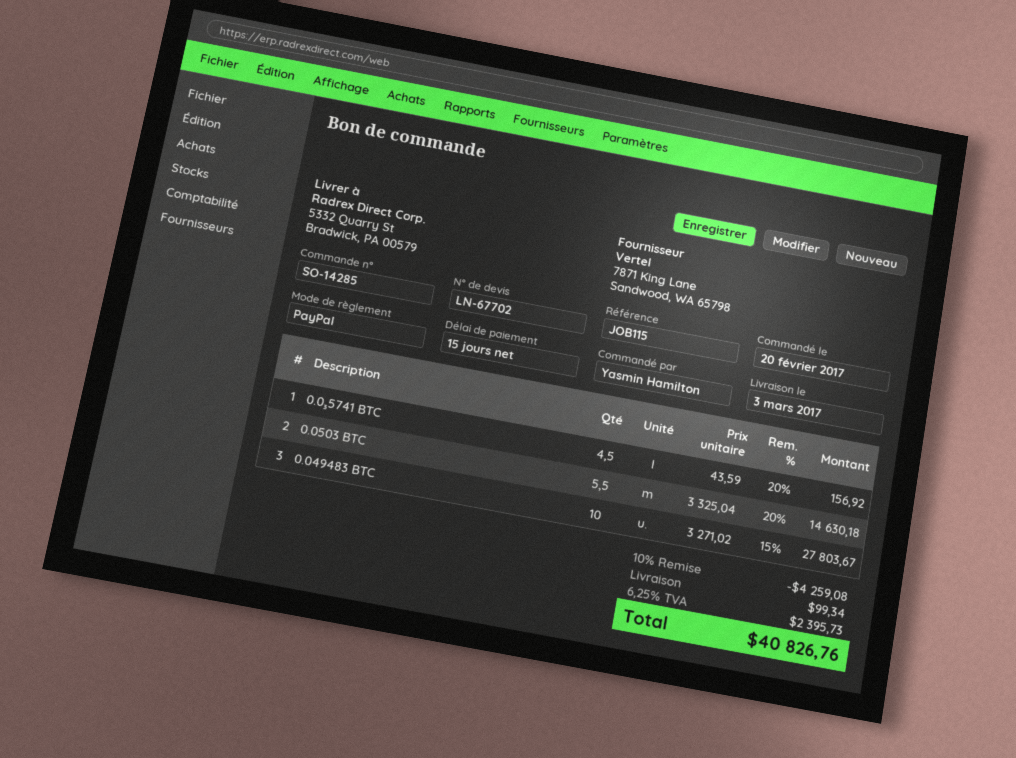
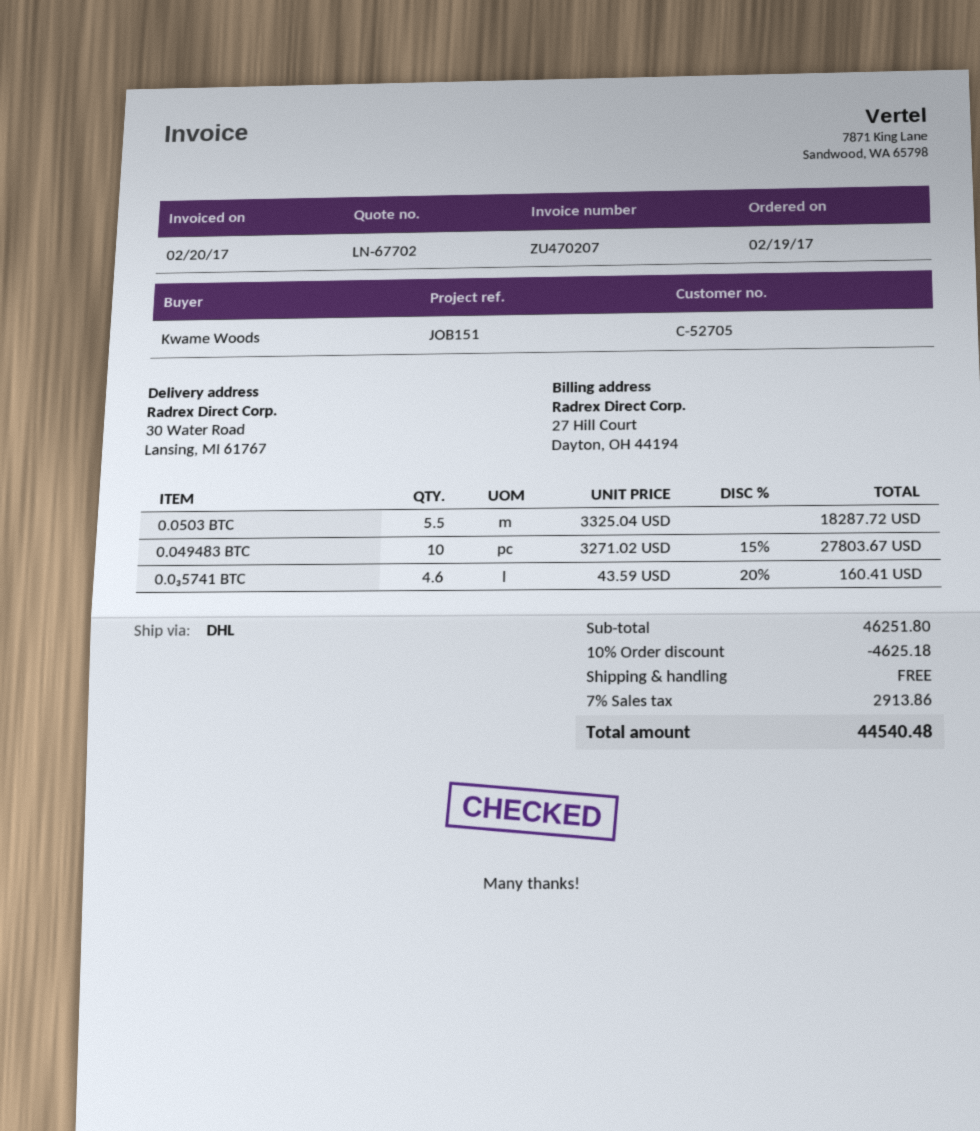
order date: 2017-02-20 -> 2017-02-19
reference: JOB115 -> JOB151
ordered by: Yasmin Hamilton -> Kwame Woods
ship to: 5332 Quarry St, Bradwick, PA 00579 -> 30 Water Road, Lansing, MI 61767
0.0₃5741 BTC: 4.5 x 43.59 - 20% = 156.92 -> 4.6 x 43.59 - 20% = 160.41
0.0503 BTC: 5.5 x 3325.04 - 20% = 14630.18 -> 5.5 x 3325.04 = 18287.72
discount: 10% = 4259.08 -> 10% = 4625.18
shipping: 99.34 -> 0.00
tax: 6.25% = 2395.73 -> 7% = 2913.86
total: 40826.76 -> 44540.48

